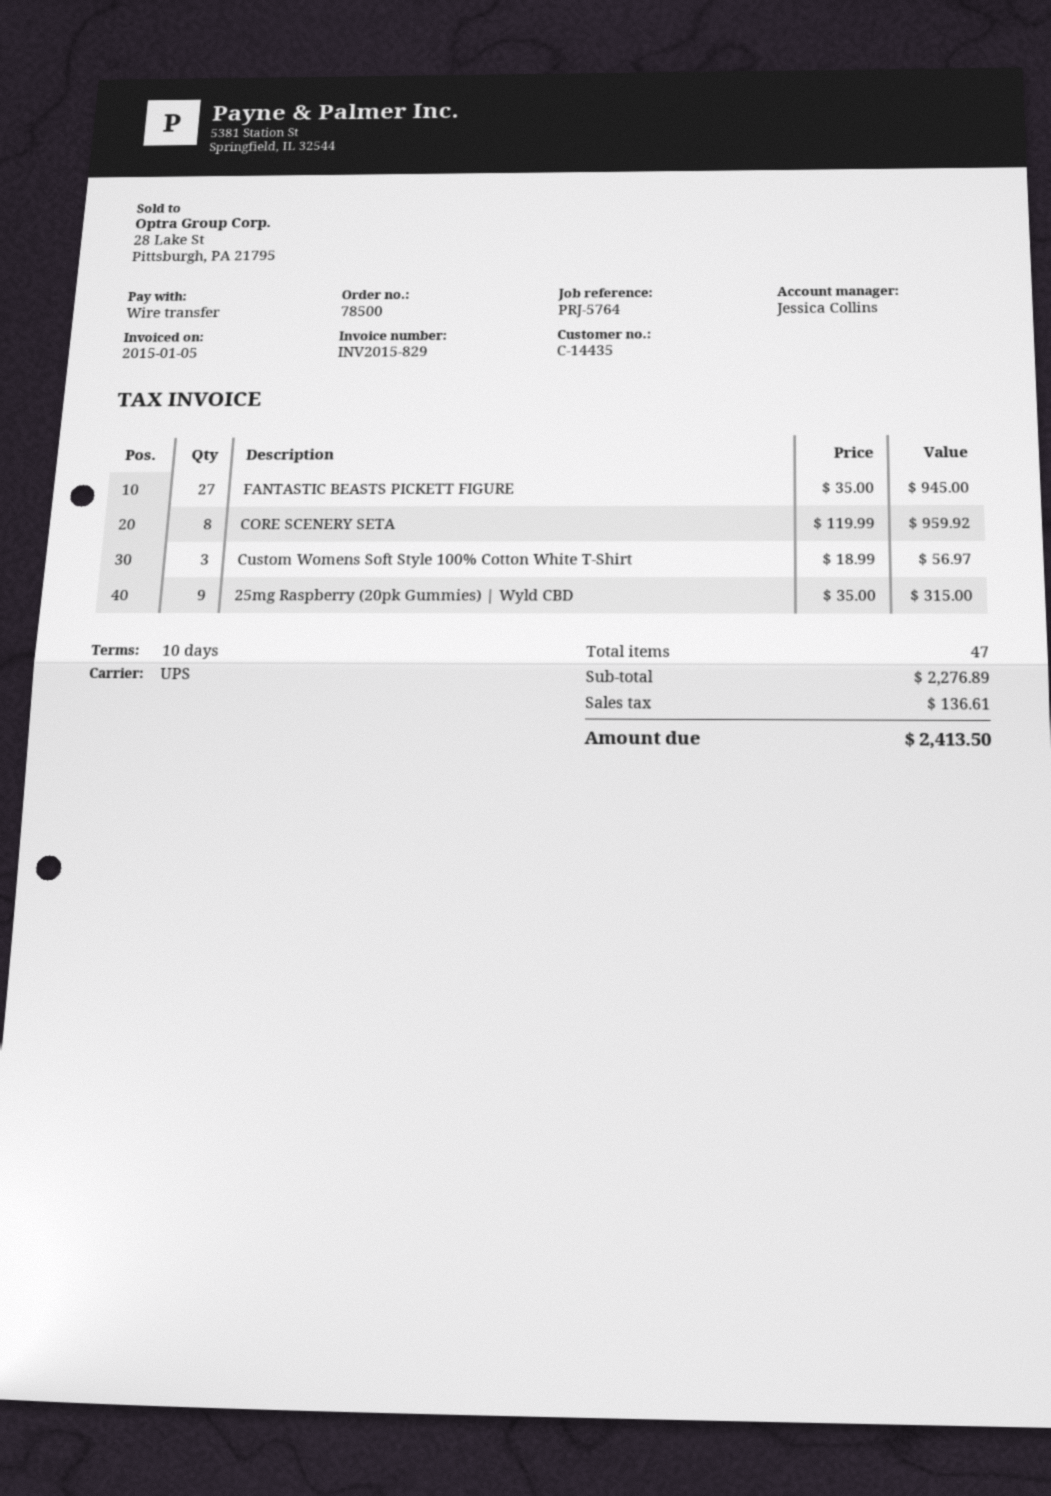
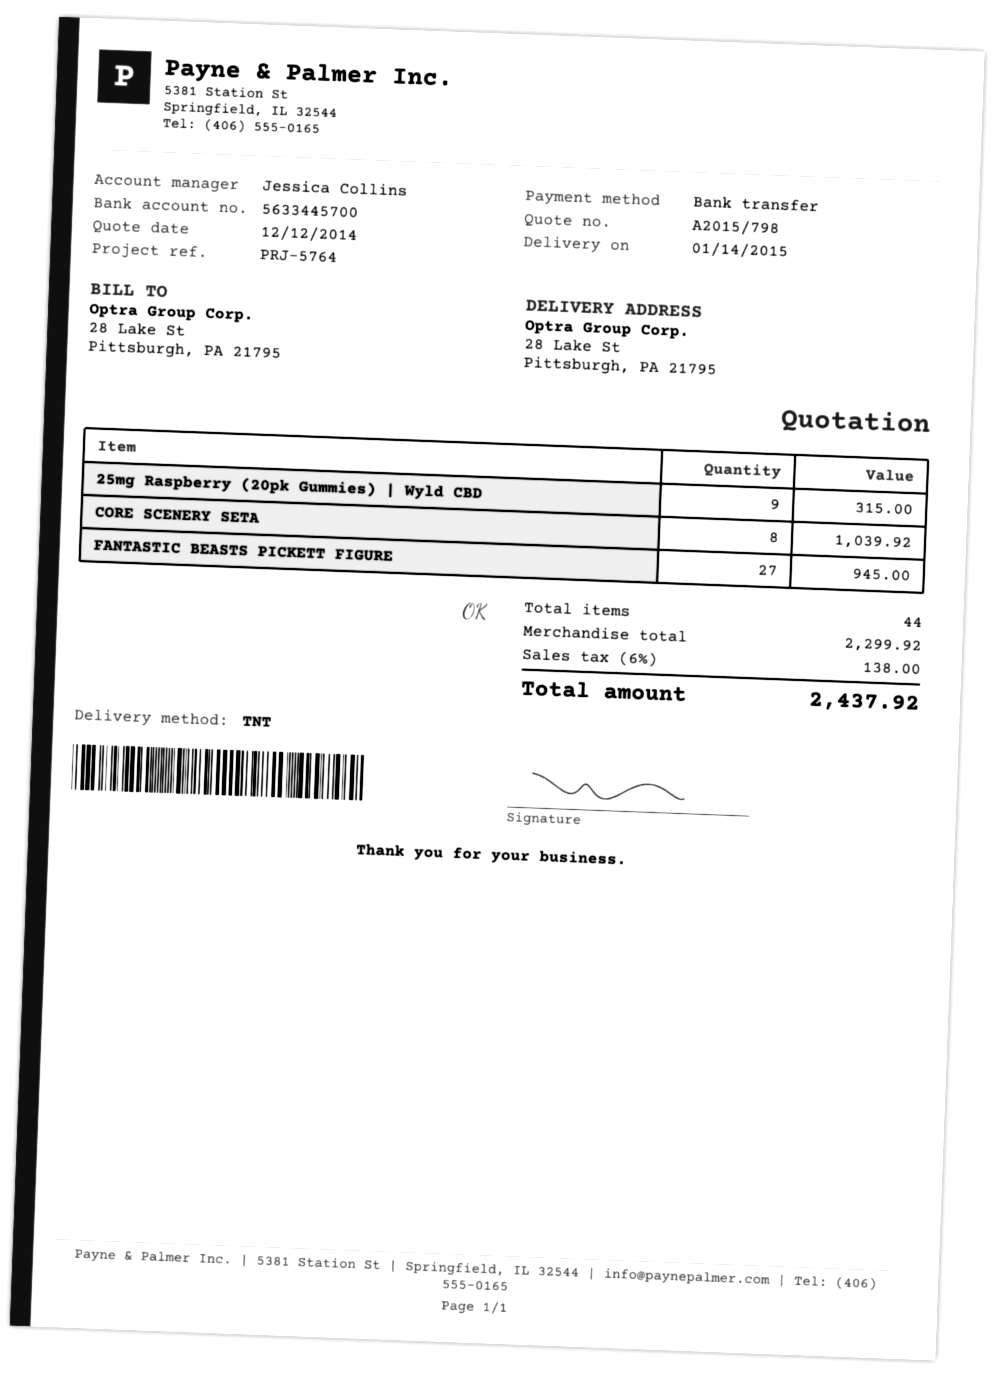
shipping method: UPS -> TNT
CORE SCENERY SETA: 8 for 959.92 -> 8 for 1039.92
Custom Womens Soft Style 100% Cotton White T-Shirt: 3 for 56.97 -> none
total quantity: 47 -> 44
subtotal: 2276.89 -> 2299.92
tax: 136.61 -> 138.00
total: 2413.50 -> 2437.92

